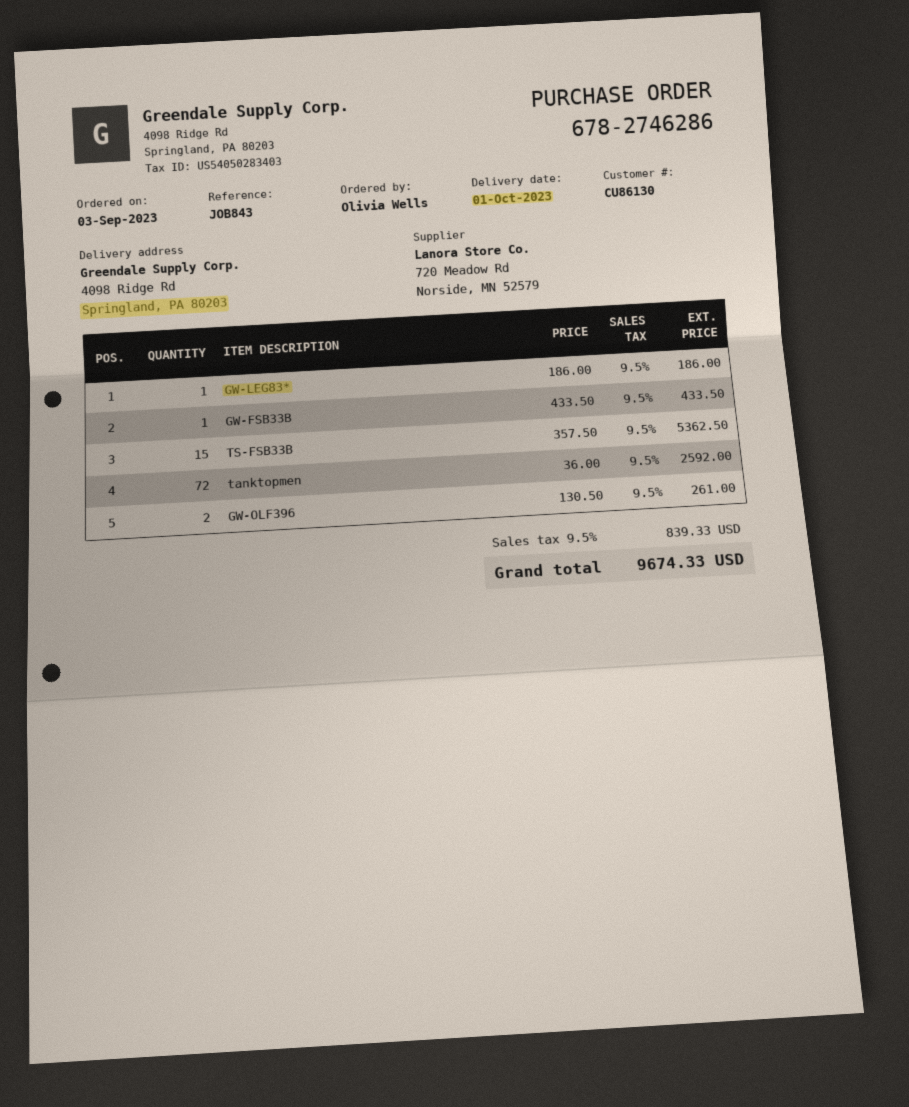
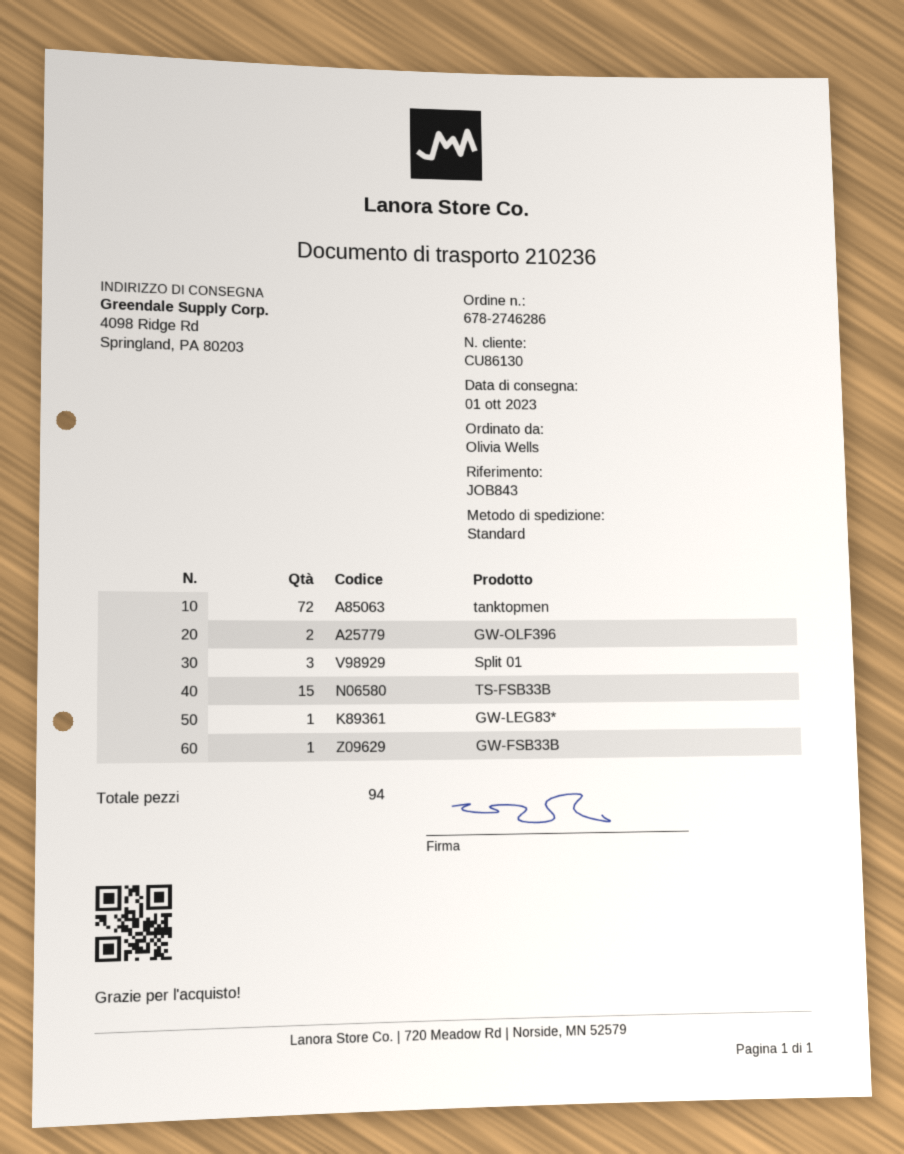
Split 01: none -> 3

